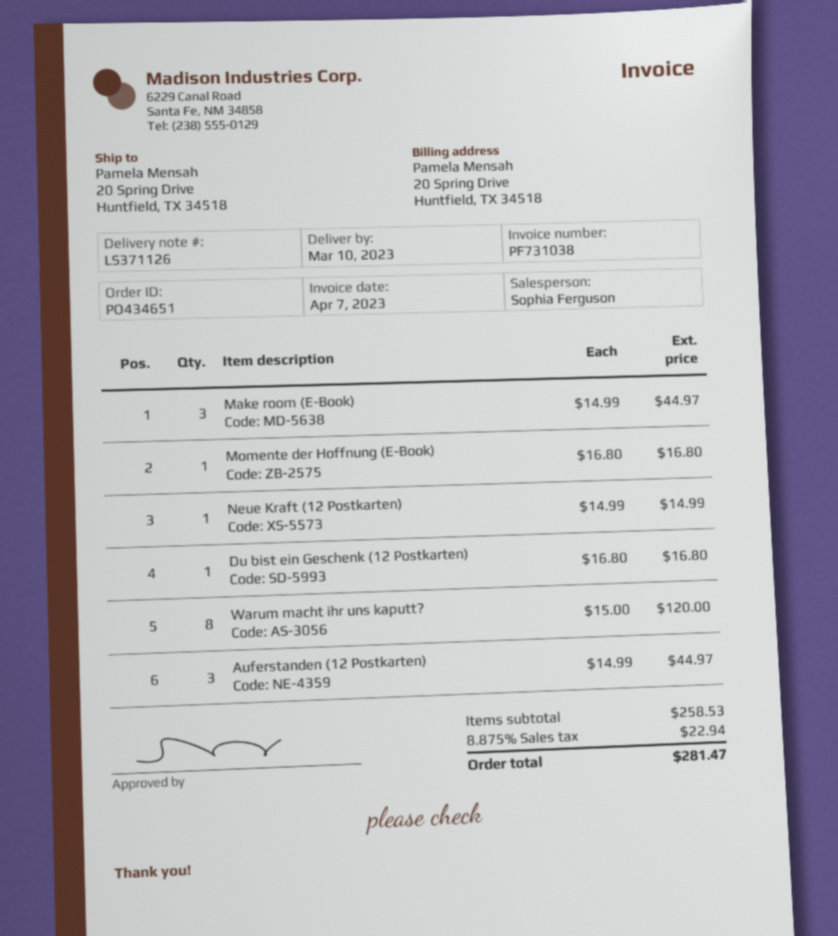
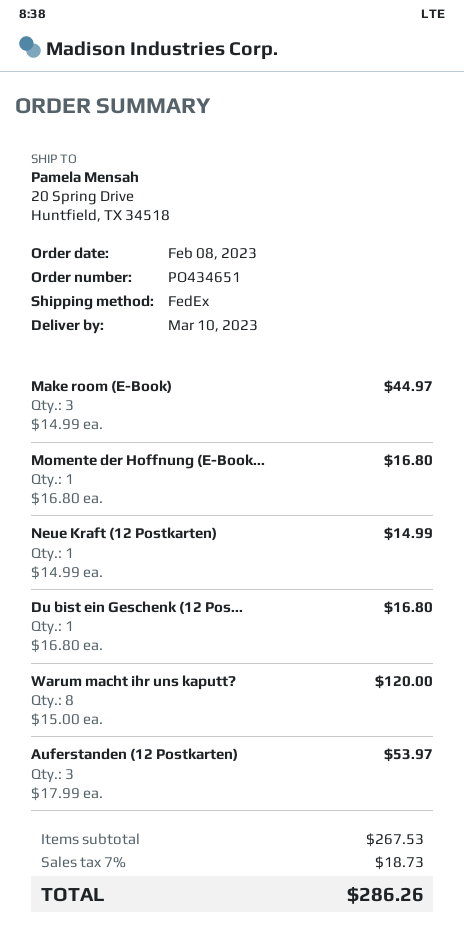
Auferstanden (12 Postkarten): 3 x 14.99 = 44.97 -> 3 x 17.99 = 53.97
subtotal: 258.53 -> 267.53
tax: 8.875% = 22.94 -> 7% = 18.73
total: 281.47 -> 286.26

